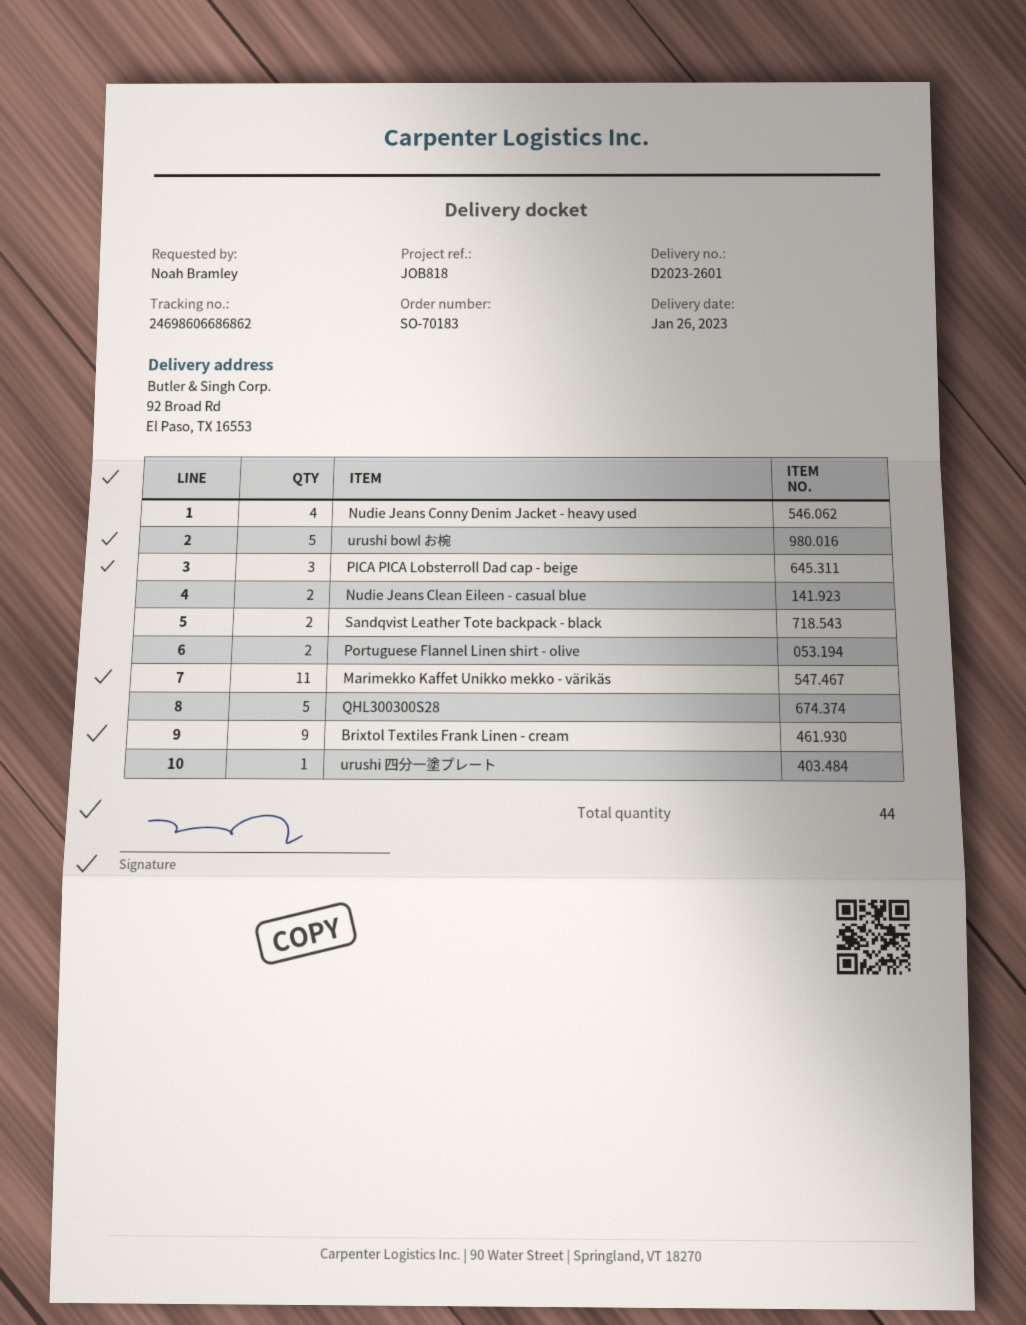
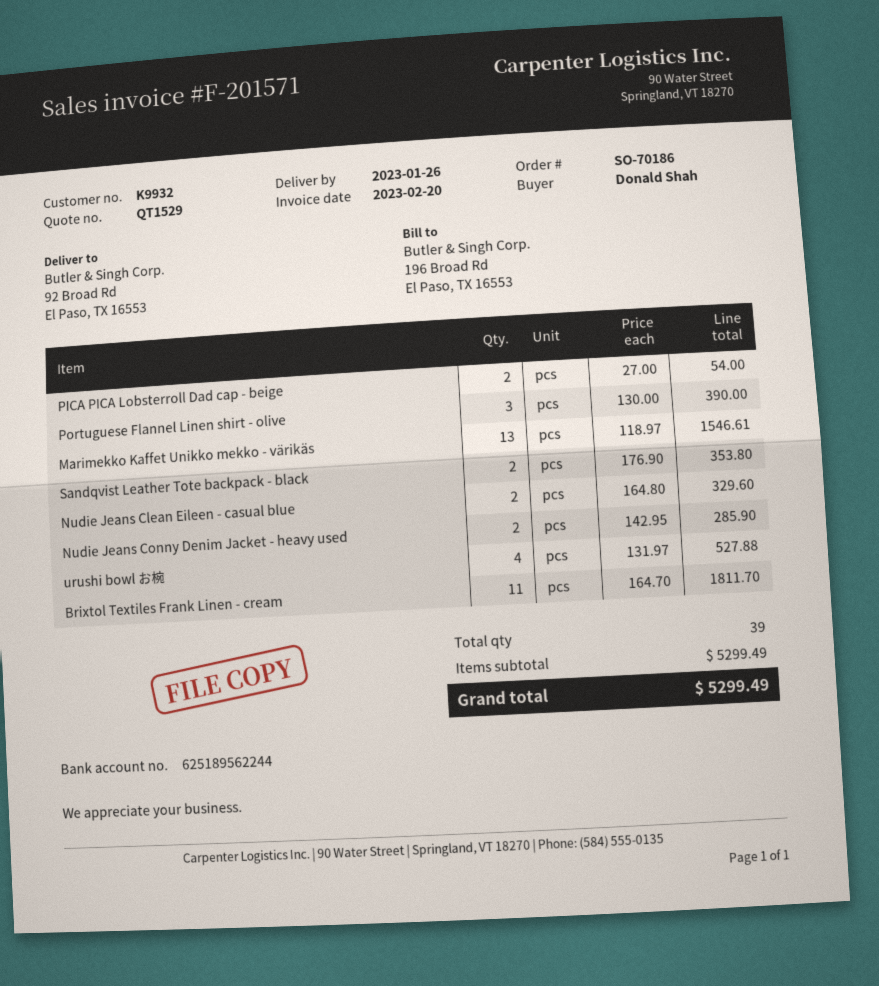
order number: SO-70183 -> SO-70186
ordered by: Noah Bramley -> Donald Shah
Nudie Jeans Conny Denim Jacket - heavy used: 4 -> 2
urushi bowl お椀: 5 -> 4
PICA PICA Lobsterroll Dad cap - beige: 3 -> 2
Portuguese Flannel Linen shirt - olive: 2 -> 3
Marimekko Kaffet Unikko mekko - värikäs: 11 -> 13
QHL300300S28: 5 -> none
Brixtol Textiles Frank Linen - cream: 9 -> 11
urushi 四分一塗プレート: 1 -> none
total quantity: 44 -> 39

